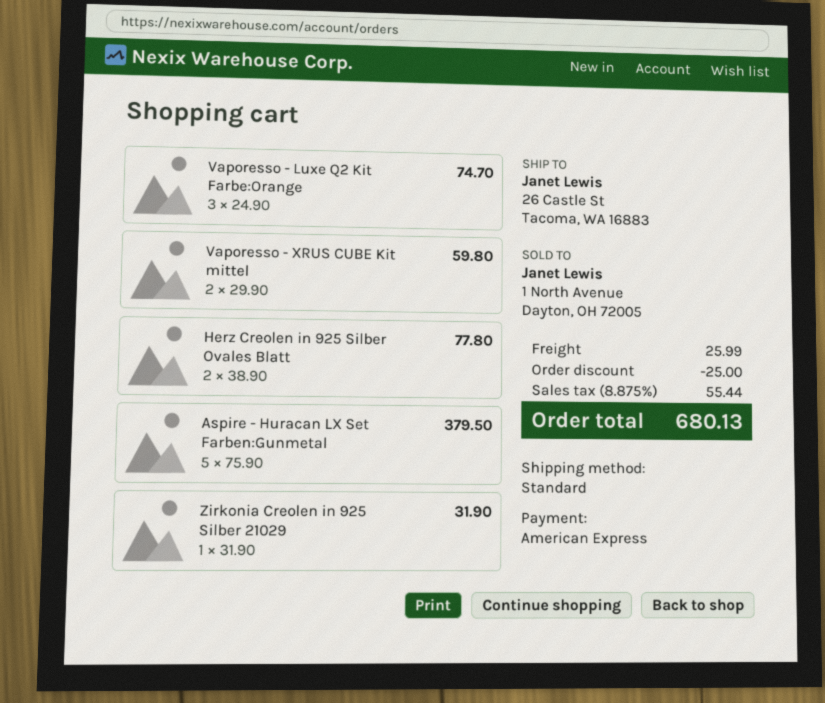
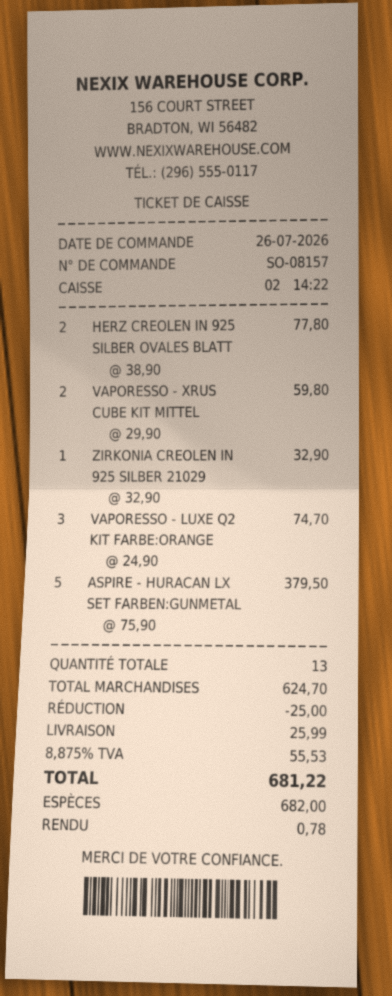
payment method: American Express -> cash
Zirkonia Creolen in 925 Silber 21029: 1 x 31.90 = 31.90 -> 1 x 32.90 = 32.90
tax: 8.875% = 55.44 -> 8.875% = 55.53
total: 680.13 -> 681.22

